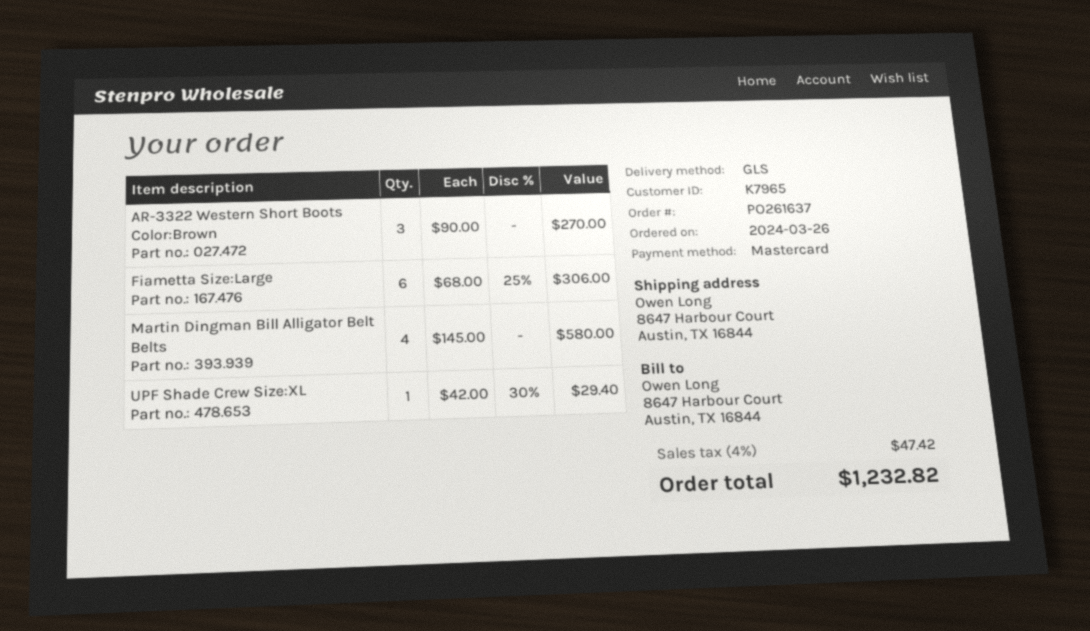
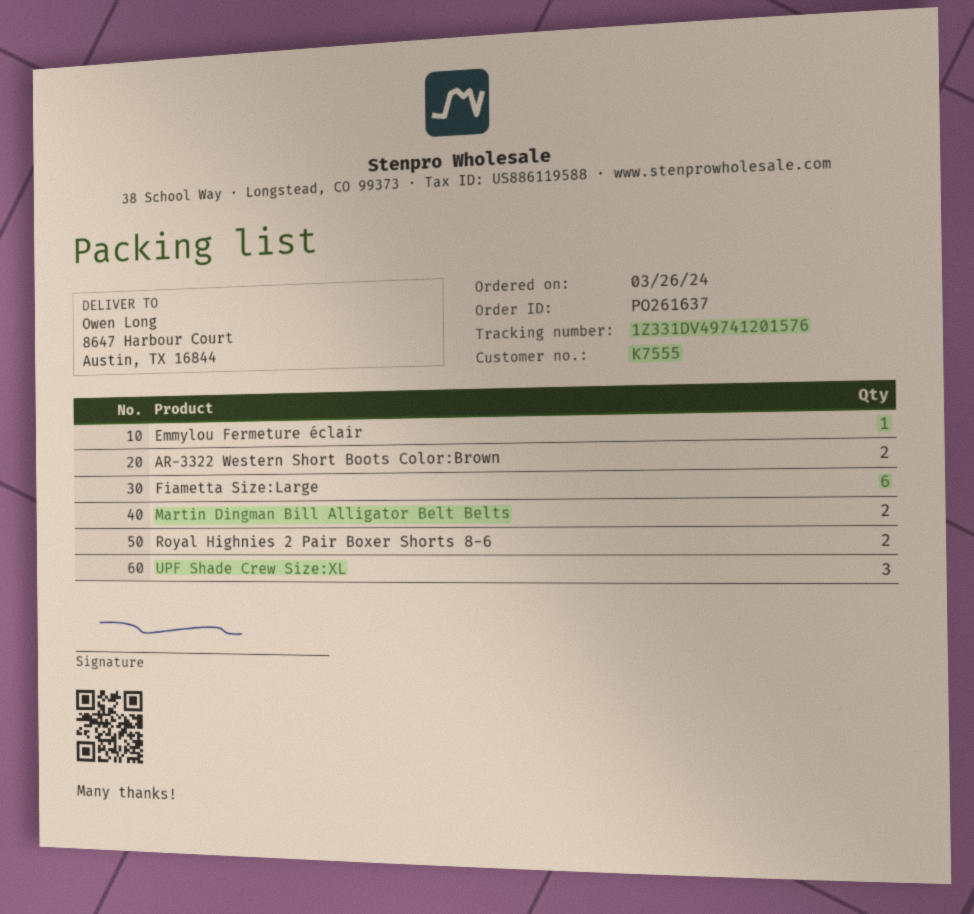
customer number: K7965 -> K7555
AR-3322 Western Short Boots Color:Brown: 3 -> 2
Martin Dingman Bill Alligator Belt Belts: 4 -> 2
UPF Shade Crew Size:XL: 1 -> 3
Emmylou Fermeture éclair: none -> 1
Royal Highnies 2 Pair Boxer Shorts 8-6: none -> 2

